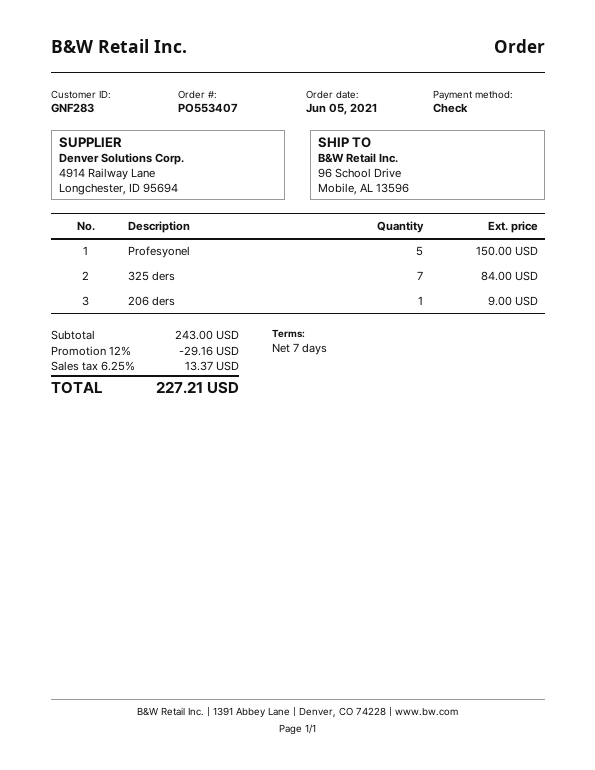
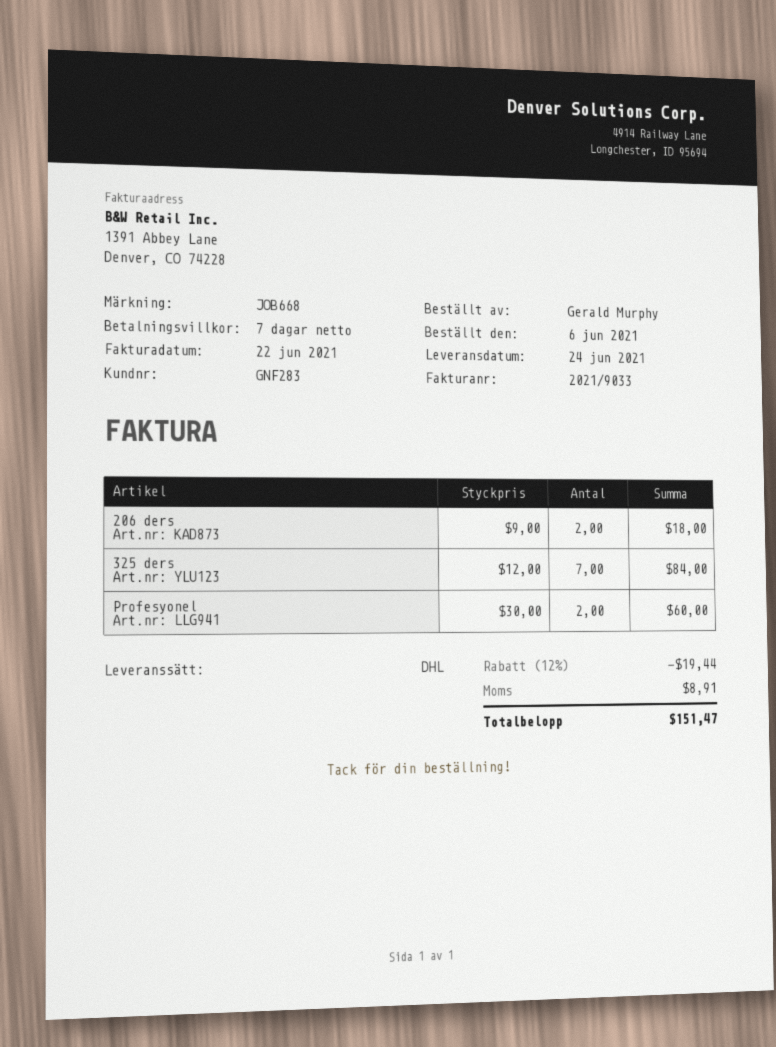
order date: 2021-06-05 -> 2021-06-06
Profesyonel: 5 for 150.00 -> 2 for 60.00
206 ders: 1 for 9.00 -> 2 for 18.00
discount: 12% = 29.16 -> 12% = 19.44
tax: 13.37 -> 8.91
total: 227.21 -> 151.47

